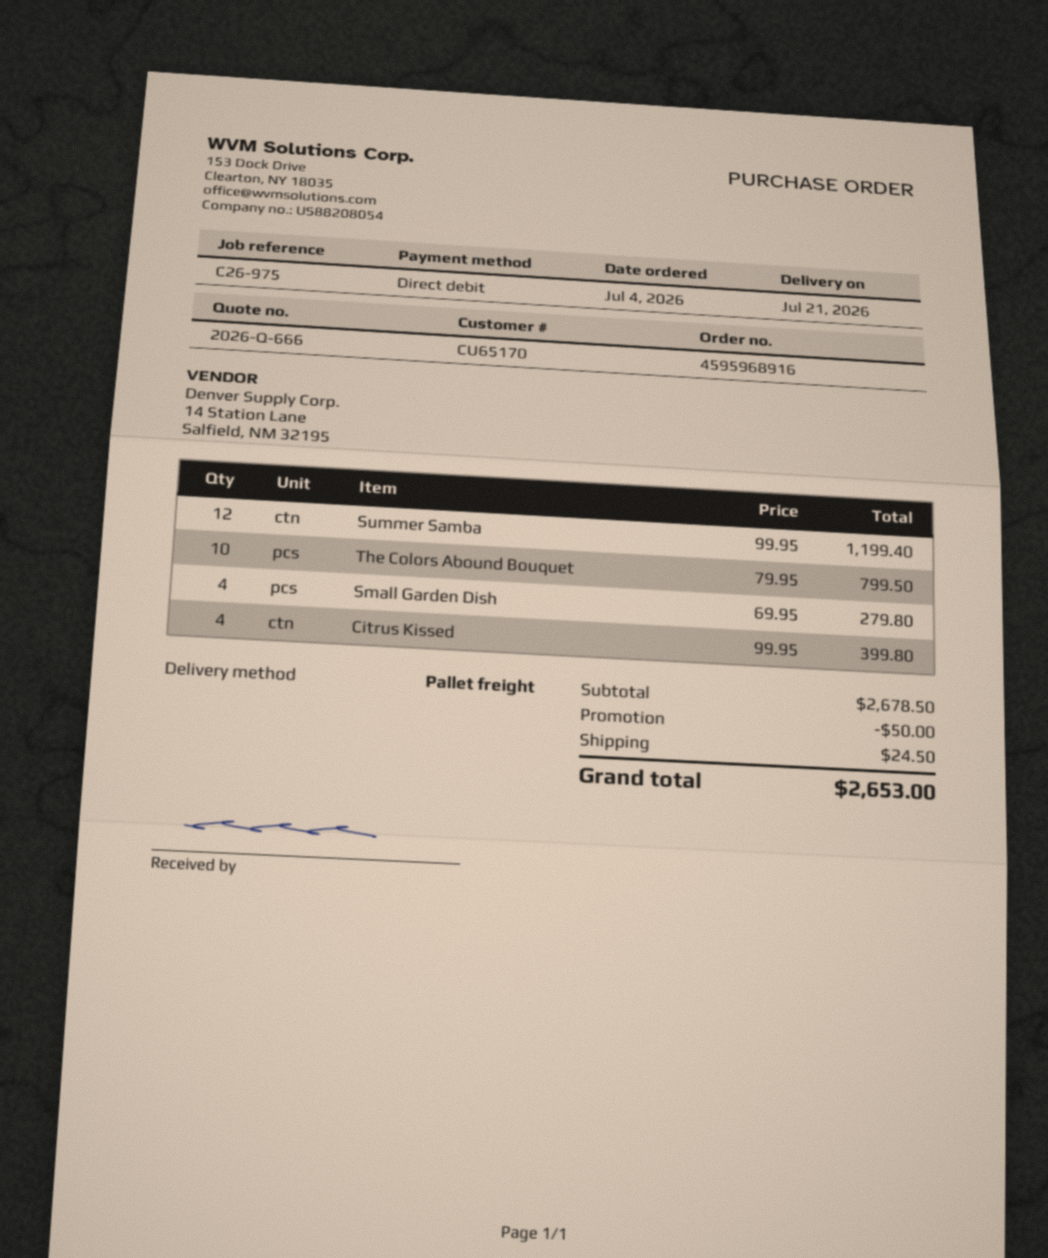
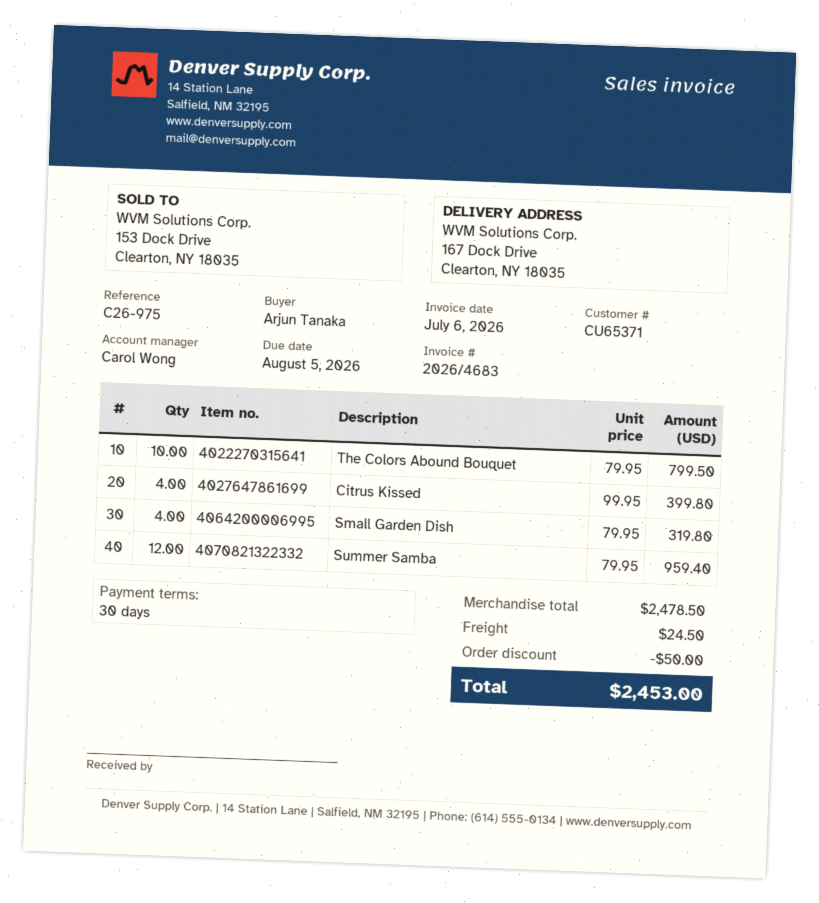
customer number: CU65170 -> CU65371
Summer Samba: 12 x 99.95 = 1199.40 -> 12 x 79.95 = 959.40
Small Garden Dish: 4 x 69.95 = 279.80 -> 4 x 79.95 = 319.80
subtotal: 2678.50 -> 2478.50
total: 2653.00 -> 2453.00

